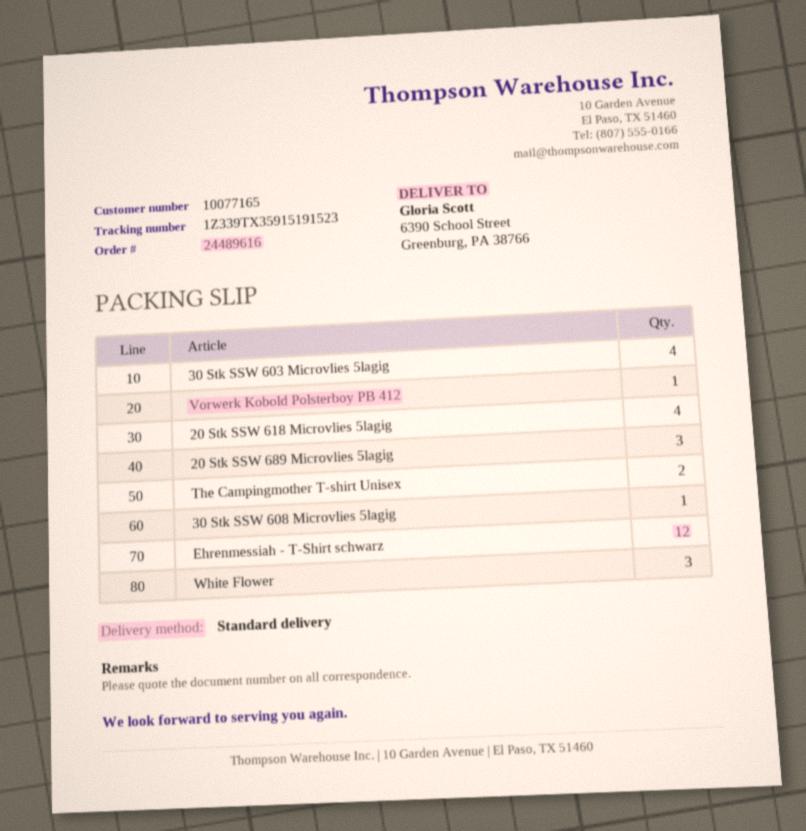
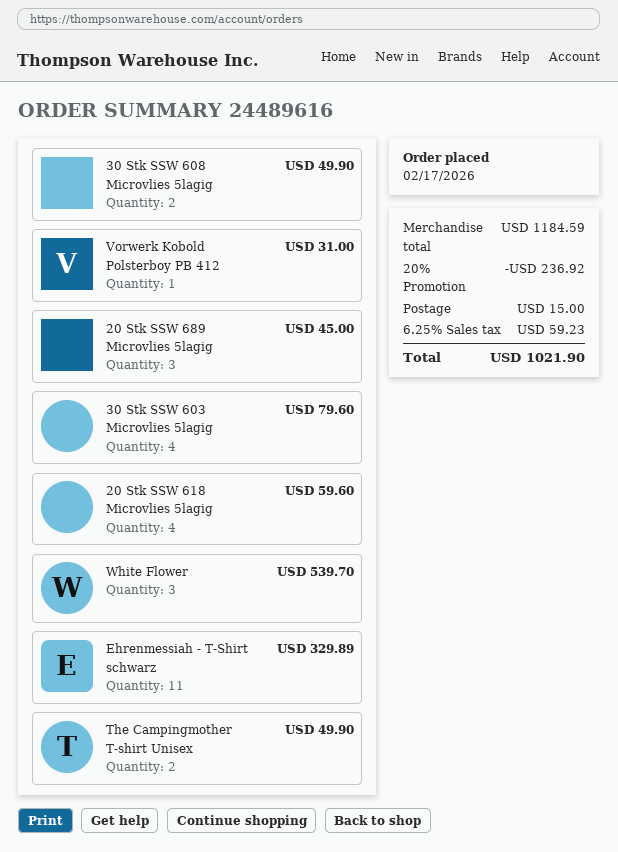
30 Stk SSW 608 Microvlies 5lagig: 1 -> 2
Ehrenmessiah - T-Shirt schwarz: 12 -> 11

